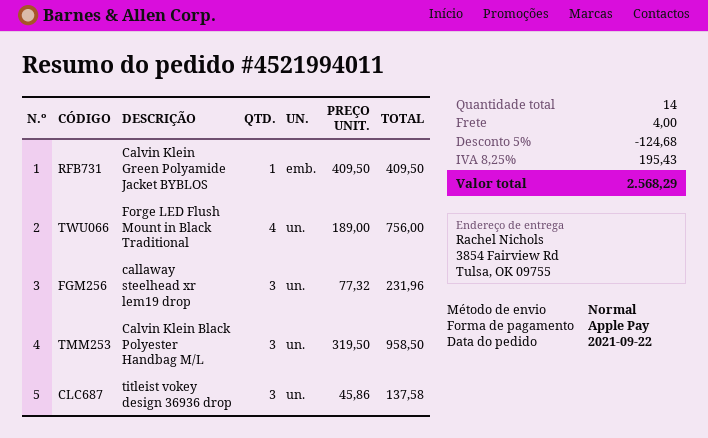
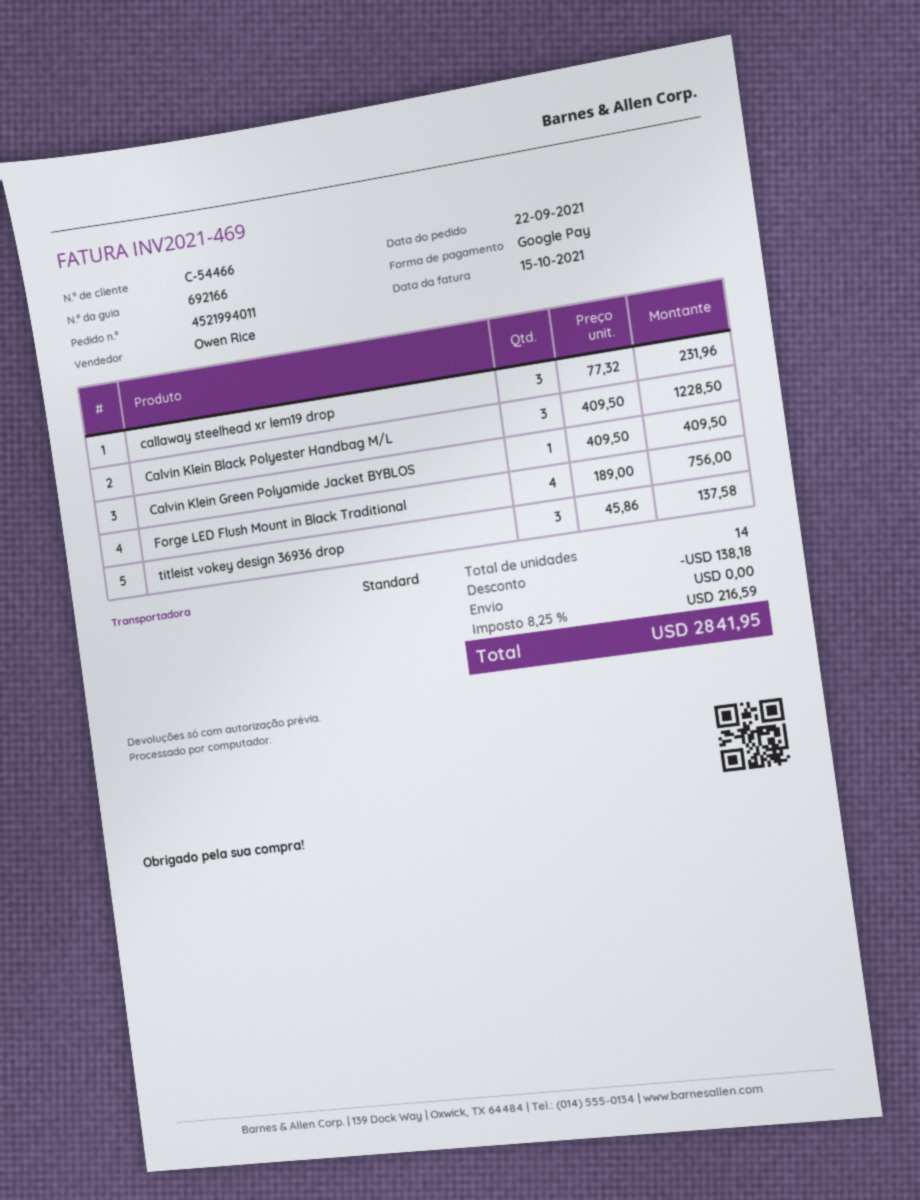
payment method: Apple Pay -> Google Pay
Calvin Klein Black Polyester Handbag M/L: 3 x 319.50 = 958.50 -> 3 x 409.50 = 1228.50
discount: 124.68 -> 138.18
shipping: 4.00 -> 0.00
tax: 8.25% = 195.43 -> 8.25% = 216.59
total: 2568.29 -> 2841.95

